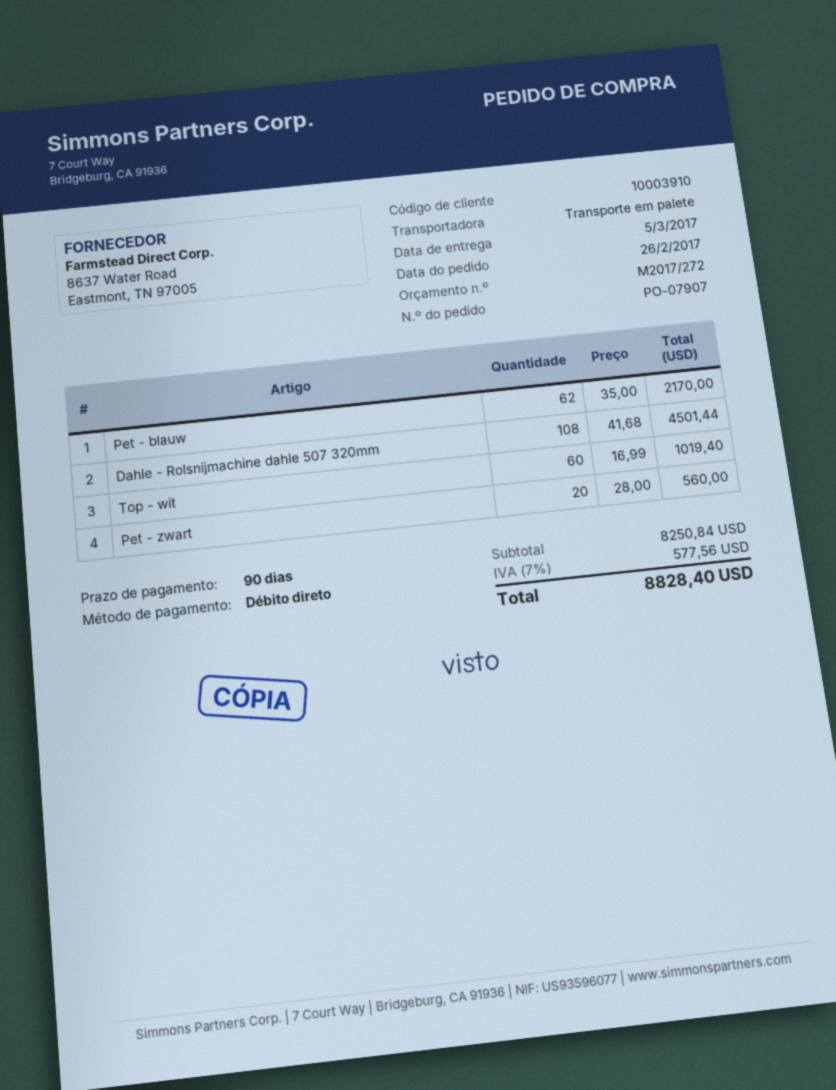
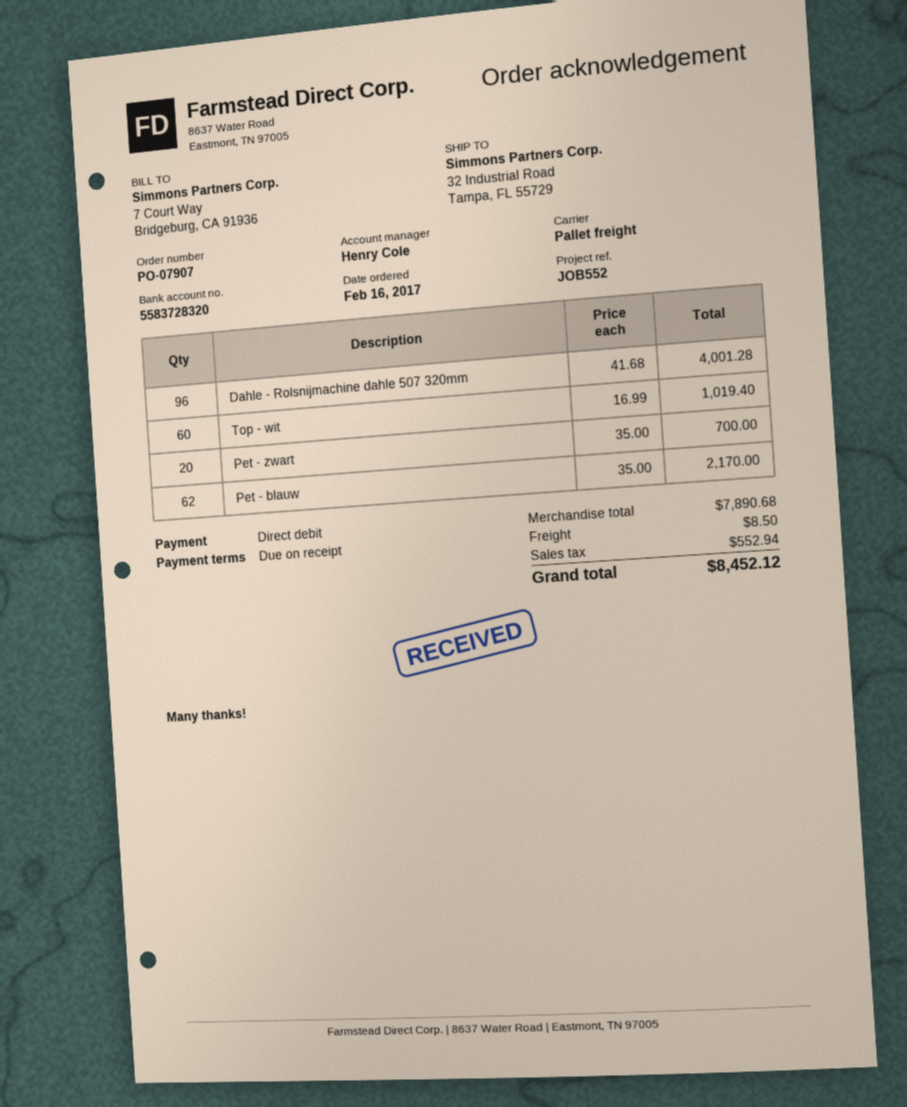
order date: 2017-02-26 -> 2017-02-16
payment terms: 90 days -> on receipt
Dahle - Rolsnijmachine dahle 507 320mm: 108 x 41.68 = 4501.44 -> 96 x 41.68 = 4001.28
Pet - zwart: 20 x 28.00 = 560.00 -> 20 x 35.00 = 700.00
subtotal: 8250.84 -> 7890.68
shipping: none -> 8.50
tax: 577.56 -> 552.94
total: 8828.40 -> 8452.12

